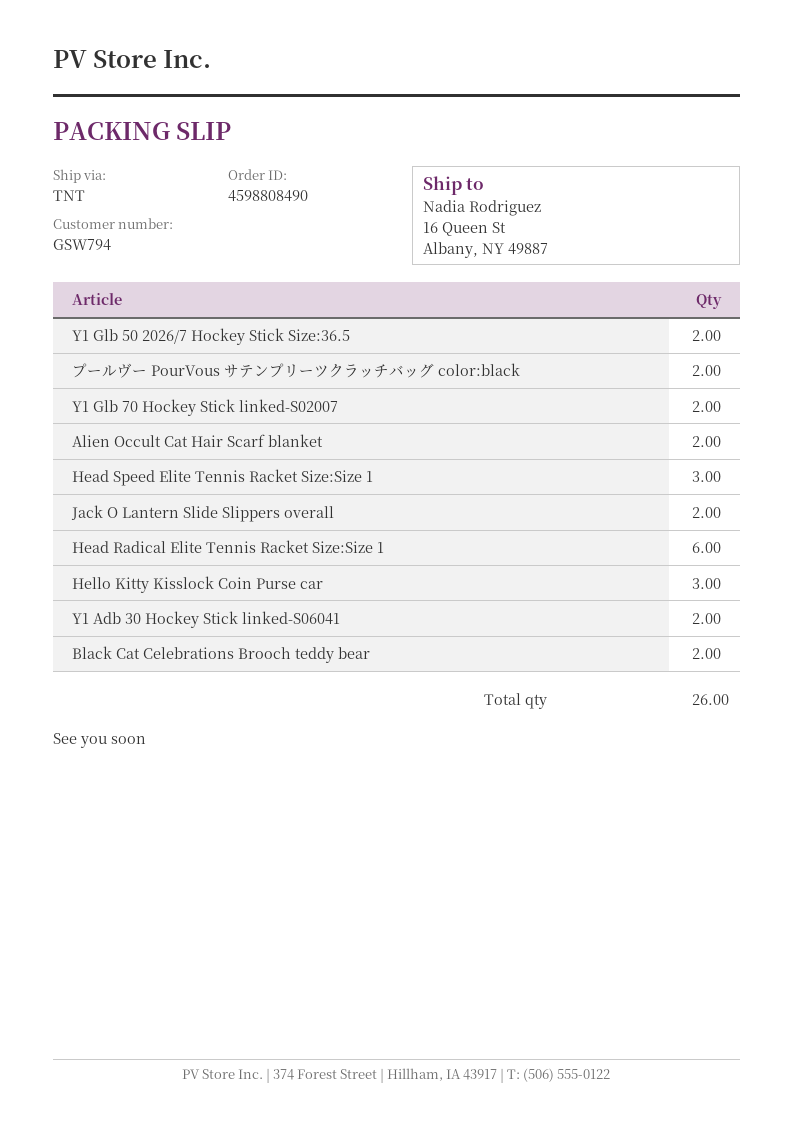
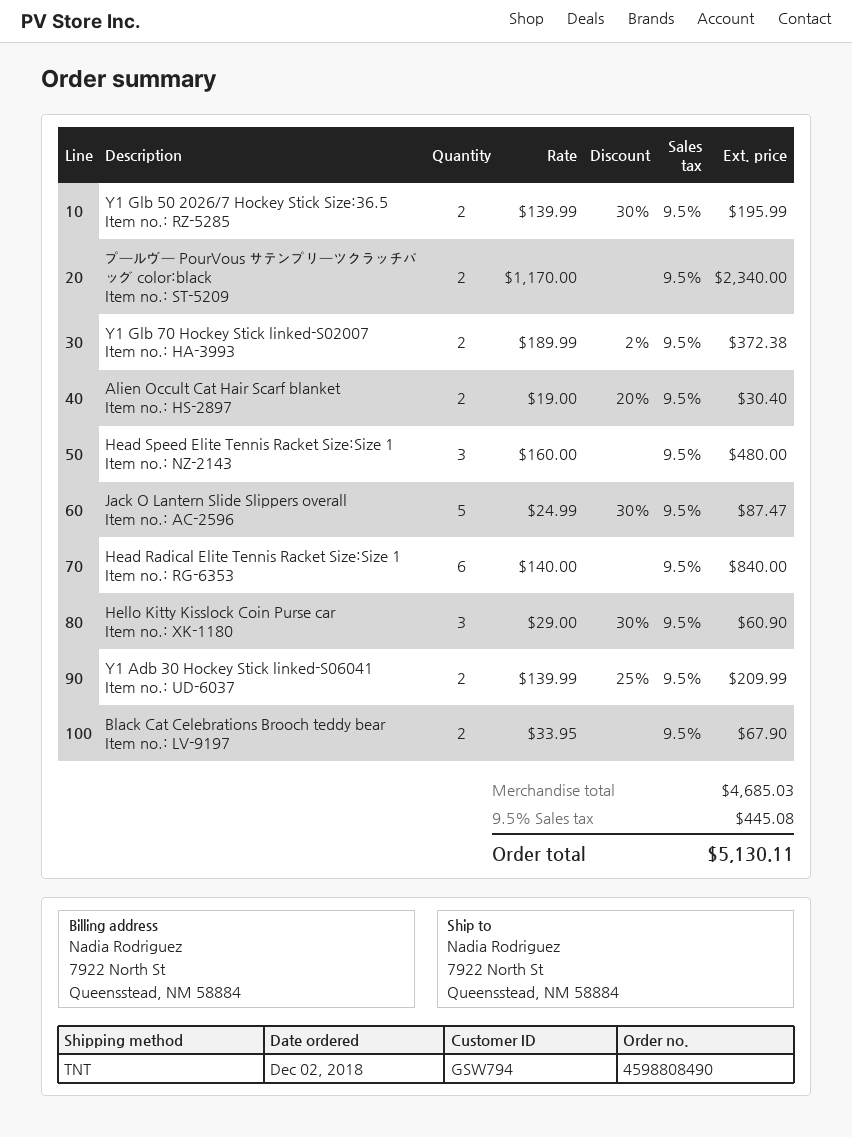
ship to: 16 Queen St, Albany, NY 49887 -> 7922 North St, Queensstead, NM 58884
Jack O Lantern Slide Slippers overall: 2 -> 5

